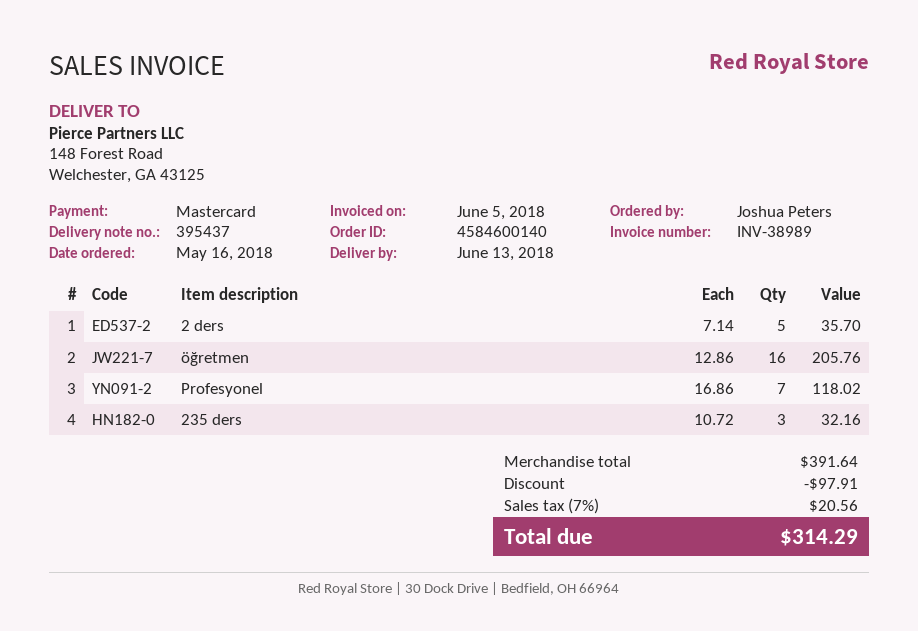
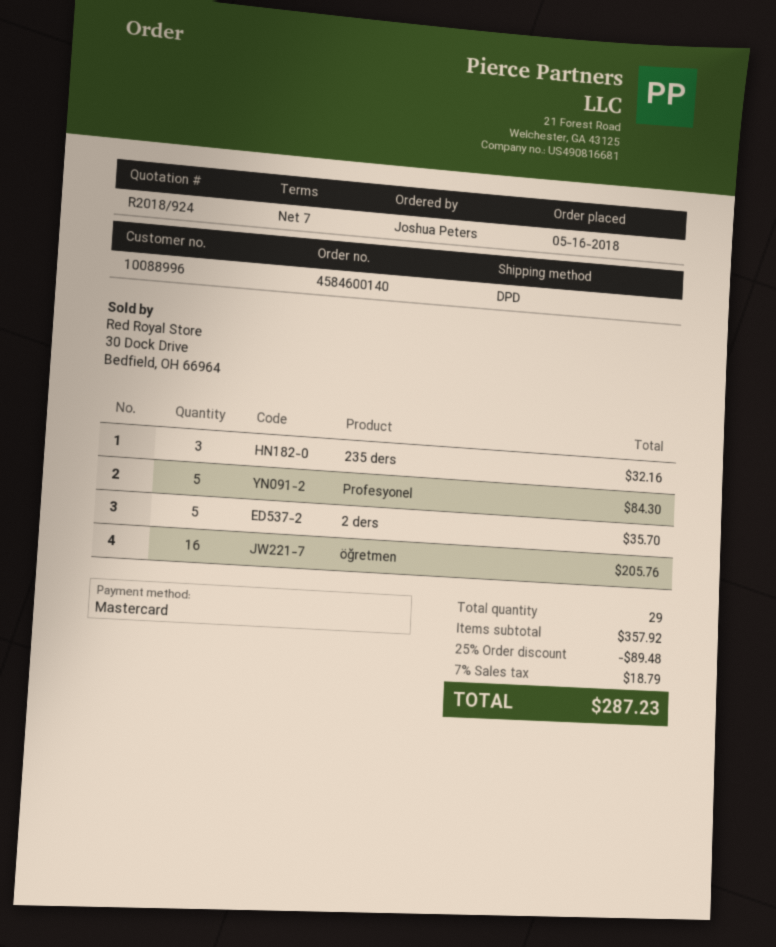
Profesyonel: 7 for 118.02 -> 5 for 84.30
subtotal: 391.64 -> 357.92
discount: 97.91 -> 89.48
tax: 7% = 20.56 -> 7% = 18.79
total: 314.29 -> 287.23

